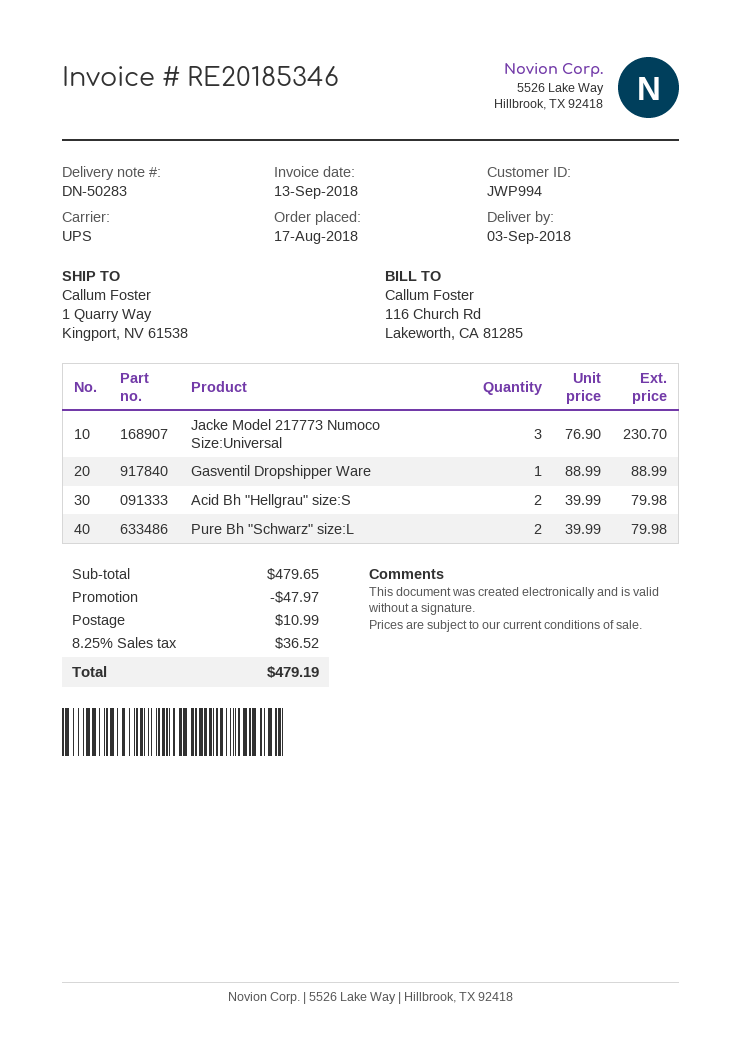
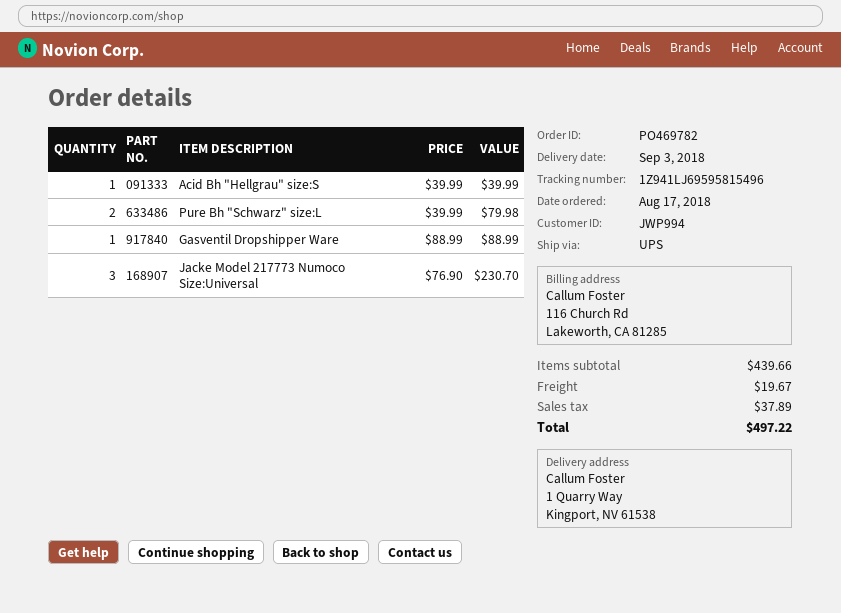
Acid Bh "Hellgrau" size:S: 2 x 39.99 = 79.98 -> 1 x 39.99 = 39.99
subtotal: 479.65 -> 439.66
discount: 47.97 -> none
shipping: 10.99 -> 19.67
tax: 36.52 -> 37.89
total: 479.19 -> 497.22

